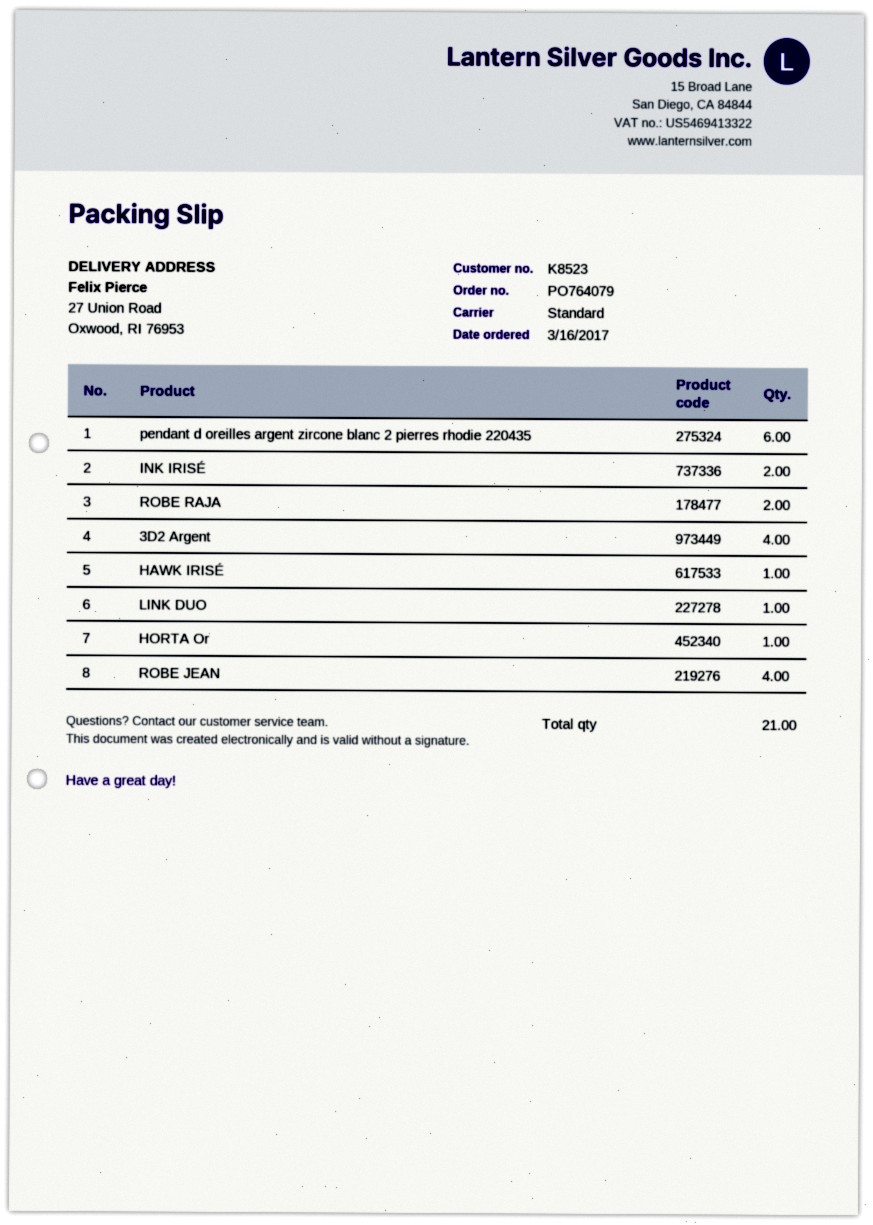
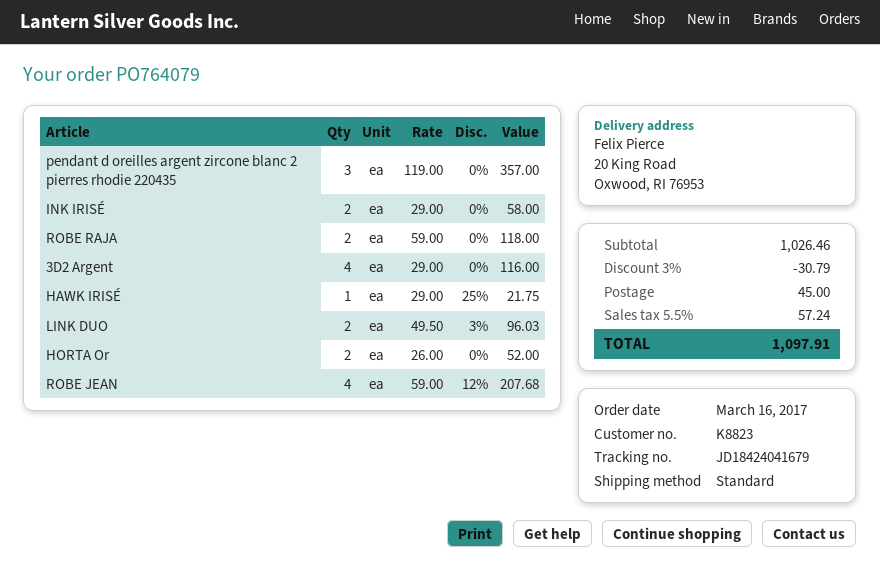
customer number: K8523 -> K8823
ship to: 27 Union Road, Oxwood, RI 76953 -> 20 King Road, Oxwood, RI 76953
pendant d oreilles argent zircone blanc 2 pierres rhodie 220435: 6 -> 3
LINK DUO: 1 -> 2
HORTA Or: 1 -> 2

